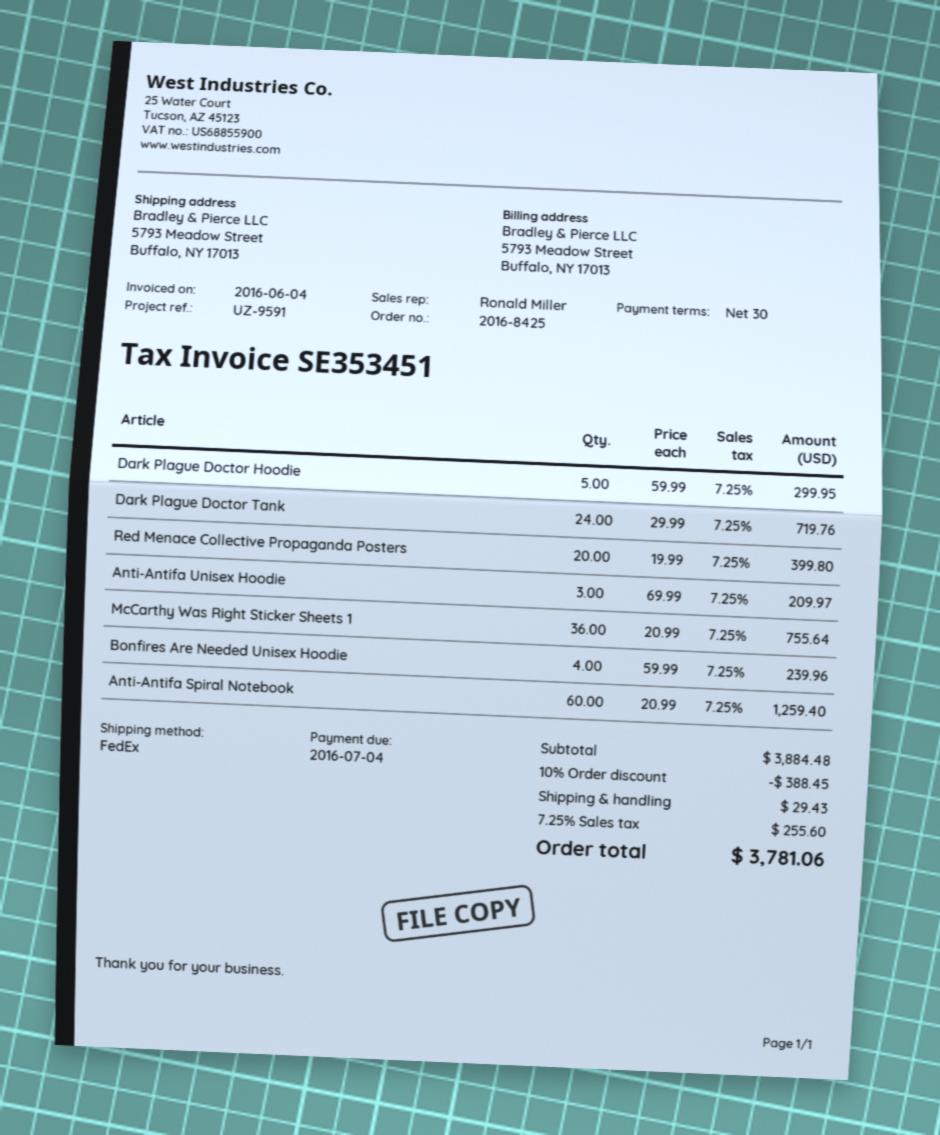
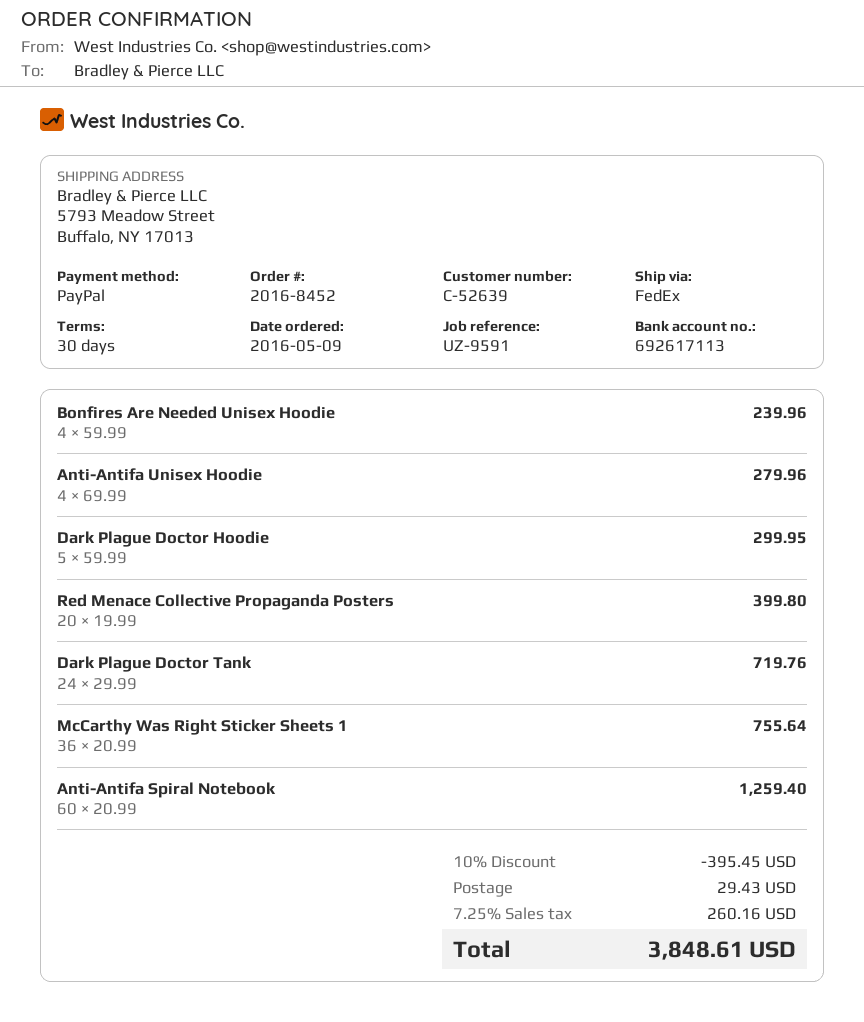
order number: 2016-8425 -> 2016-8452
Anti-Antifa Unisex Hoodie: 3 x 69.99 = 209.97 -> 4 x 69.99 = 279.96
discount: 10% = 388.45 -> 10% = 395.45
tax: 7.25% = 255.60 -> 7.25% = 260.16
total: 3781.06 -> 3848.61

